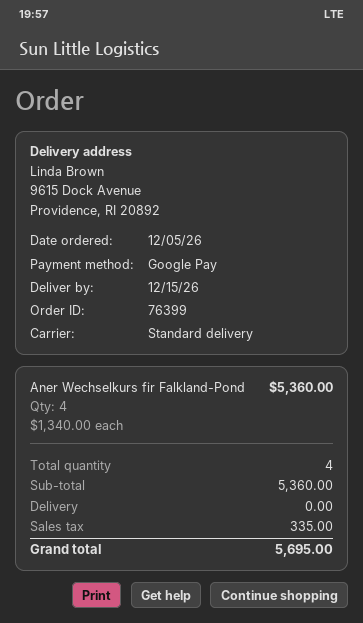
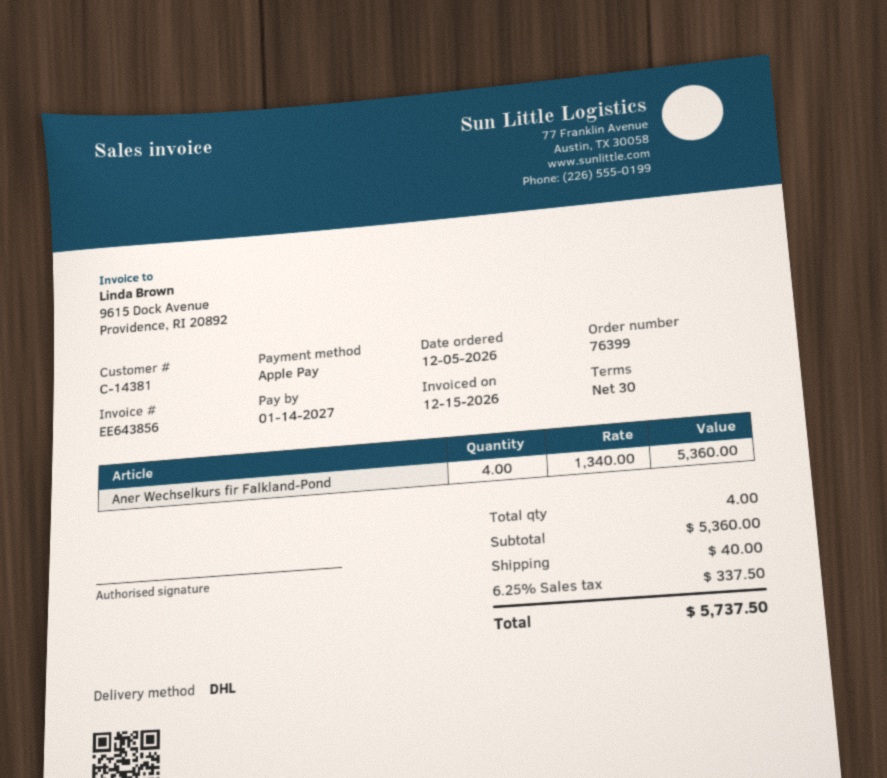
payment method: Google Pay -> Apple Pay
shipping method: standard -> DHL
shipping: 0.00 -> 40.00
tax: 335.00 -> 337.50
total: 5695.00 -> 5737.50

